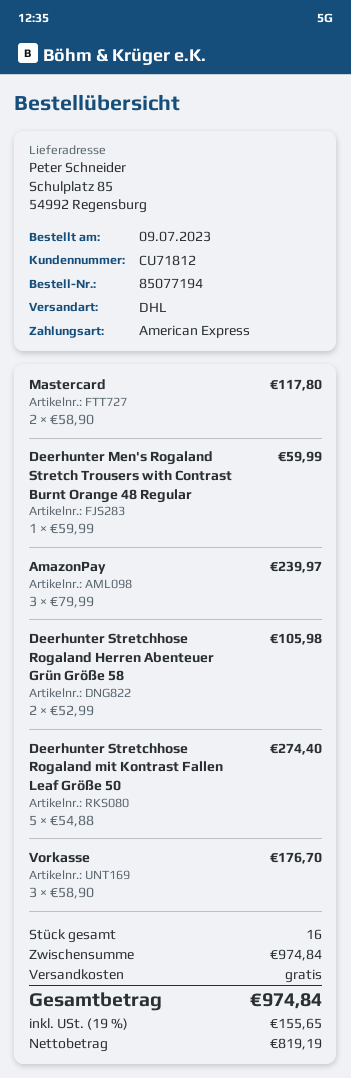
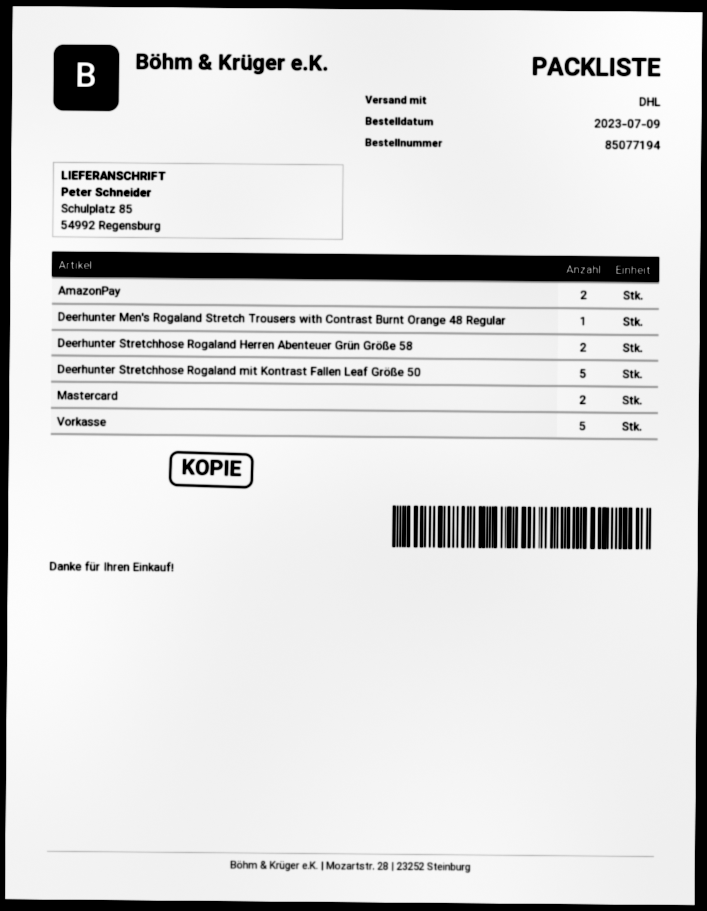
AmazonPay: 3 -> 2
Vorkasse: 3 -> 5

